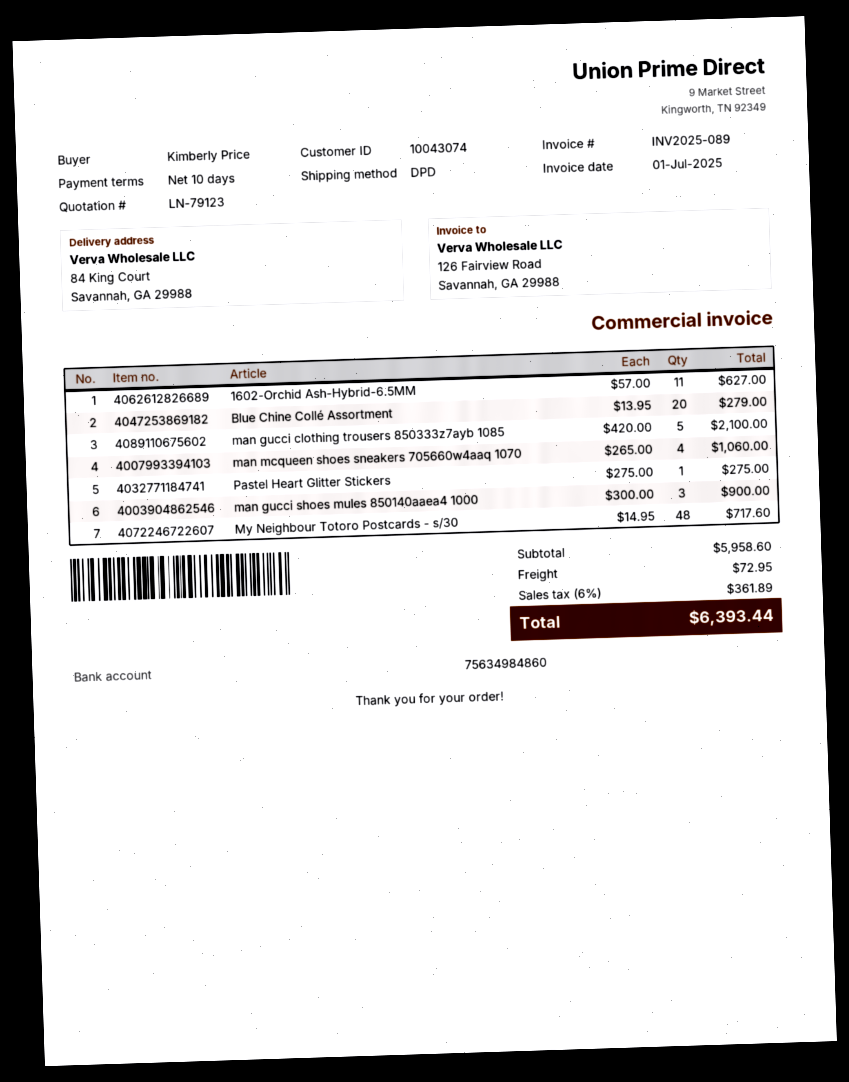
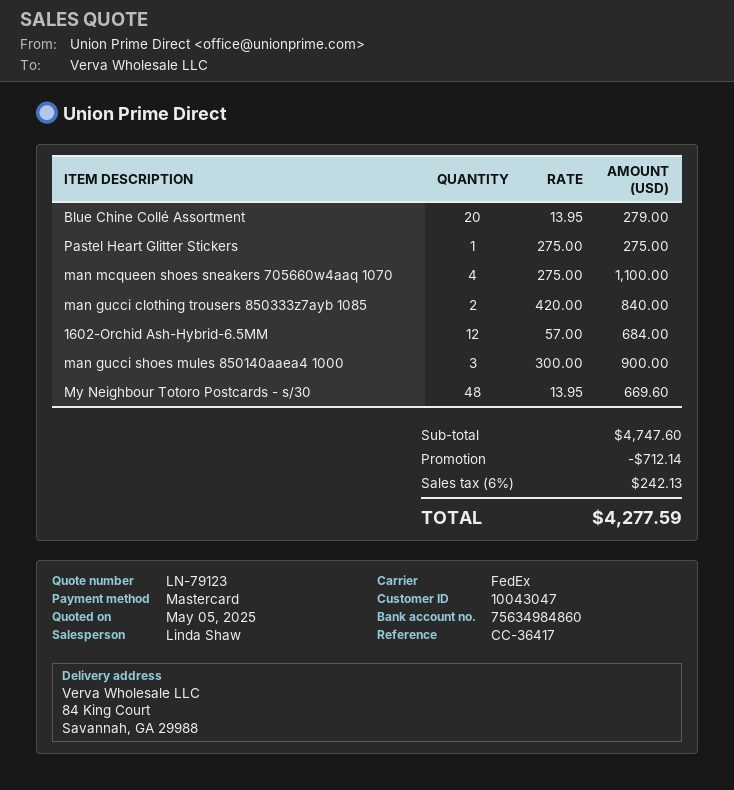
customer number: 10043074 -> 10043047
shipping method: DPD -> FedEx
1602-Orchid Ash-Hybrid-6.5MM: 11 x 57.00 = 627.00 -> 12 x 57.00 = 684.00
man gucci clothing trousers 850333z7ayb 1085: 5 x 420.00 = 2100.00 -> 2 x 420.00 = 840.00
man mcqueen shoes sneakers 705660w4aaq 1070: 4 x 265.00 = 1060.00 -> 4 x 275.00 = 1100.00
My Neighbour Totoro Postcards - s/30: 48 x 14.95 = 717.60 -> 48 x 13.95 = 669.60
subtotal: 5958.60 -> 4747.60
discount: none -> 712.14
shipping: 72.95 -> none
tax: 6% = 361.89 -> 6% = 242.13
total: 6393.44 -> 4277.59

